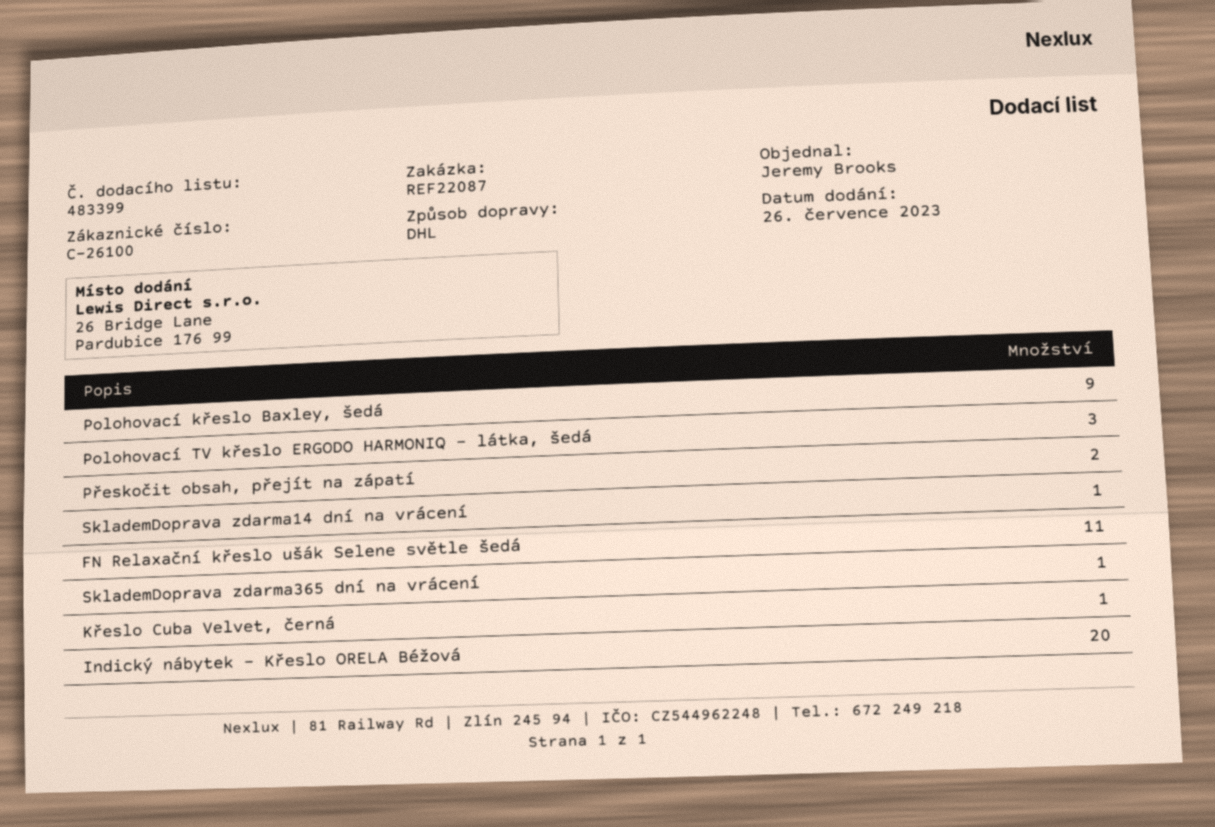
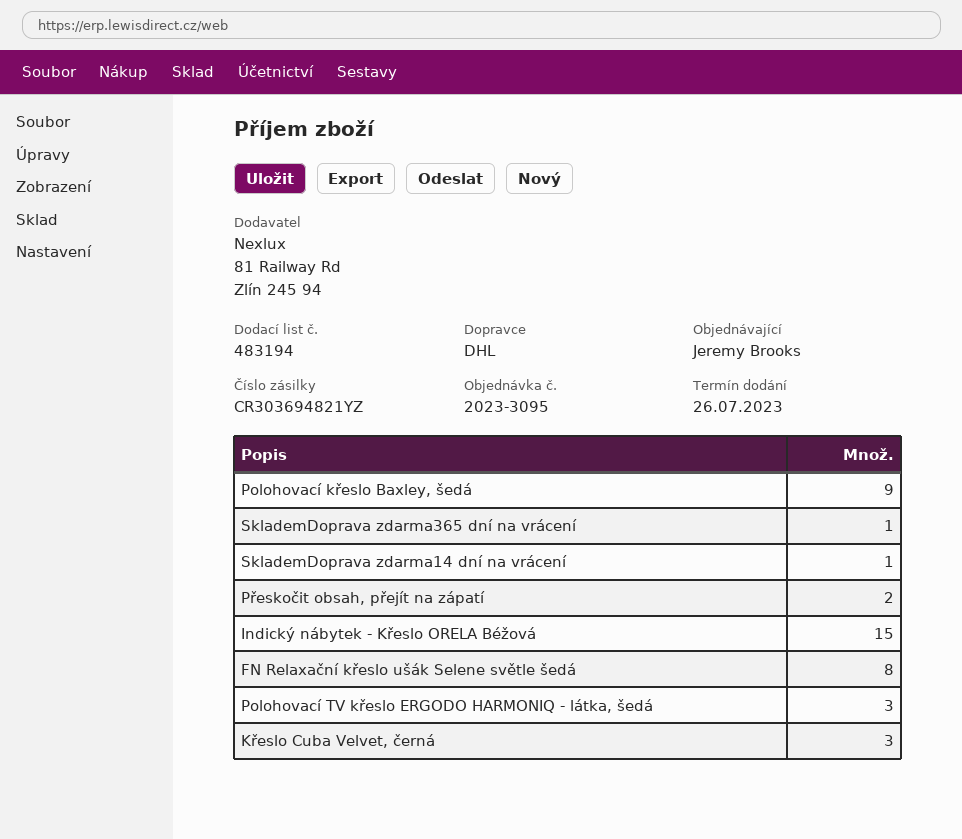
delivery note number: 483399 -> 483194
FN Relaxační křeslo ušák Selene světle šedá: 11 -> 8
Křeslo Cuba Velvet, černá: 1 -> 3
Indický nábytek - Křeslo ORELA Béžová: 20 -> 15

